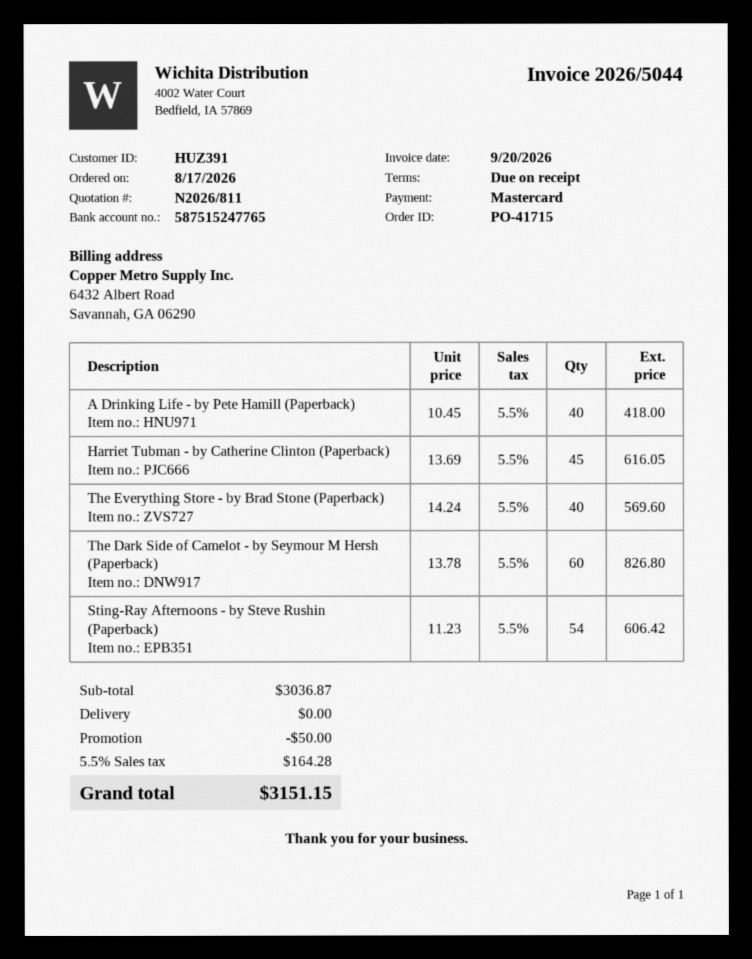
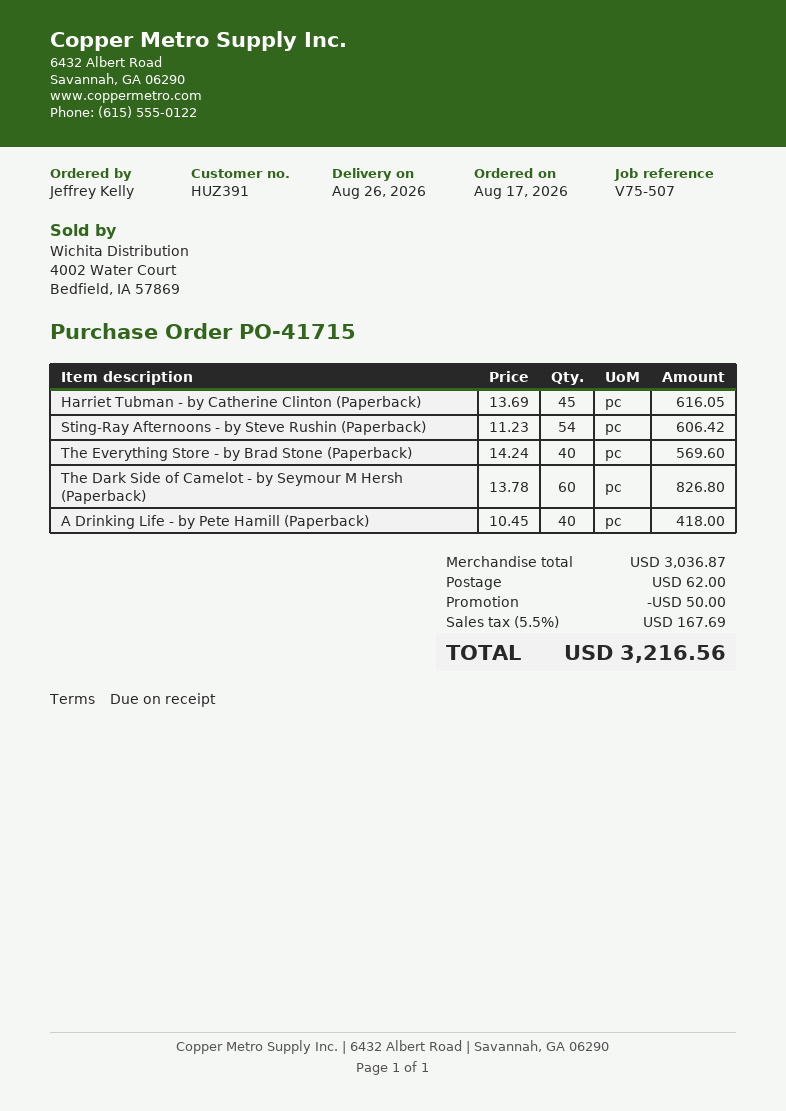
shipping: 0.00 -> 62.00
tax: 5.5% = 164.28 -> 5.5% = 167.69
total: 3151.15 -> 3216.56

